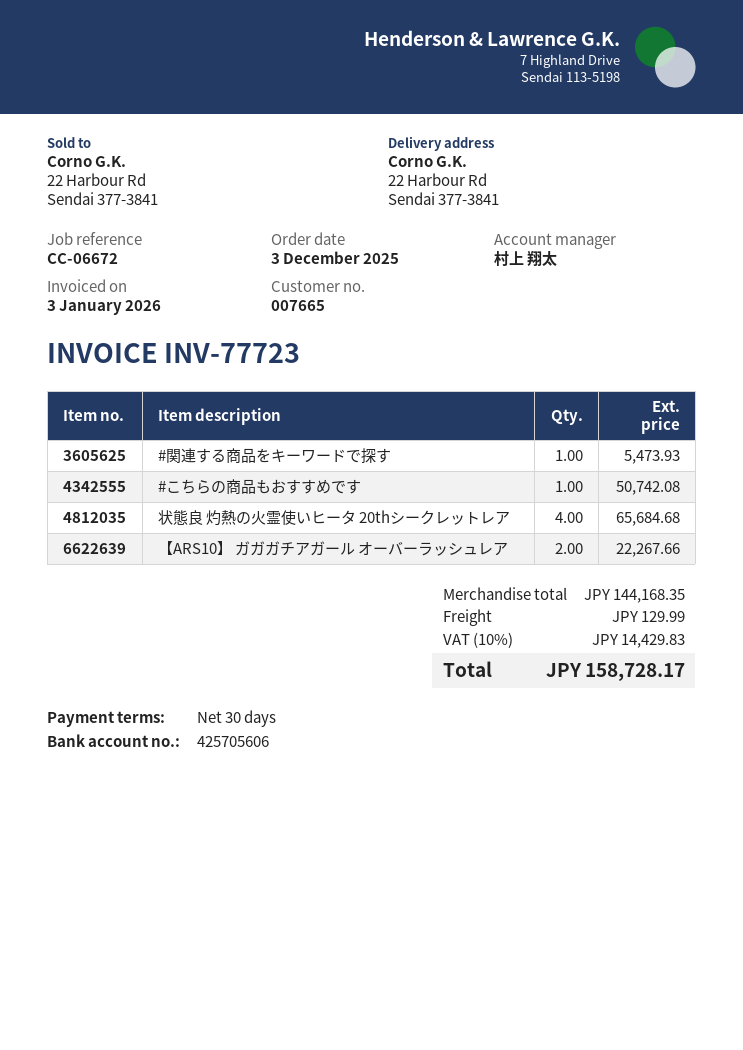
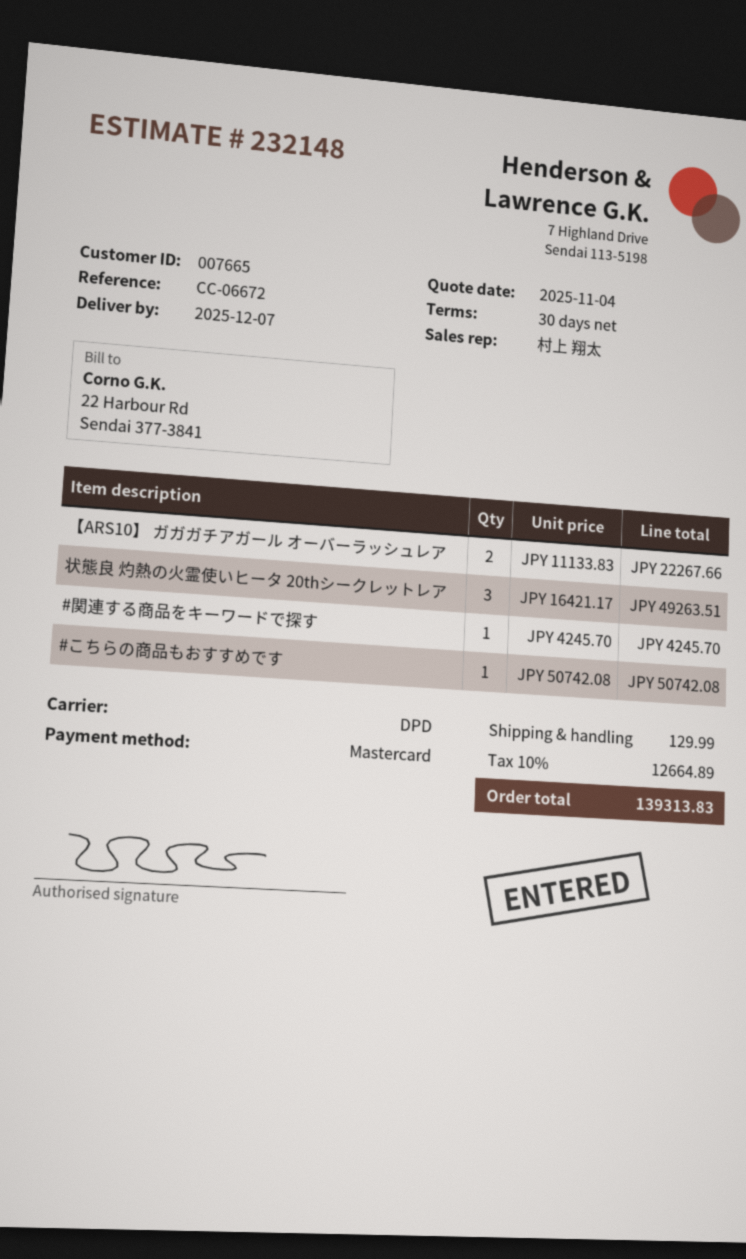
#関連する商品をキーワードで探す: 1 for 5473.93 -> 1 for 4245.70
状態良 灼熱の火霊使いヒータ 20thシークレットレア: 4 for 65684.68 -> 3 for 49263.51
tax: 10% = 14429.83 -> 10% = 12664.89
total: 158728.17 -> 139313.83

